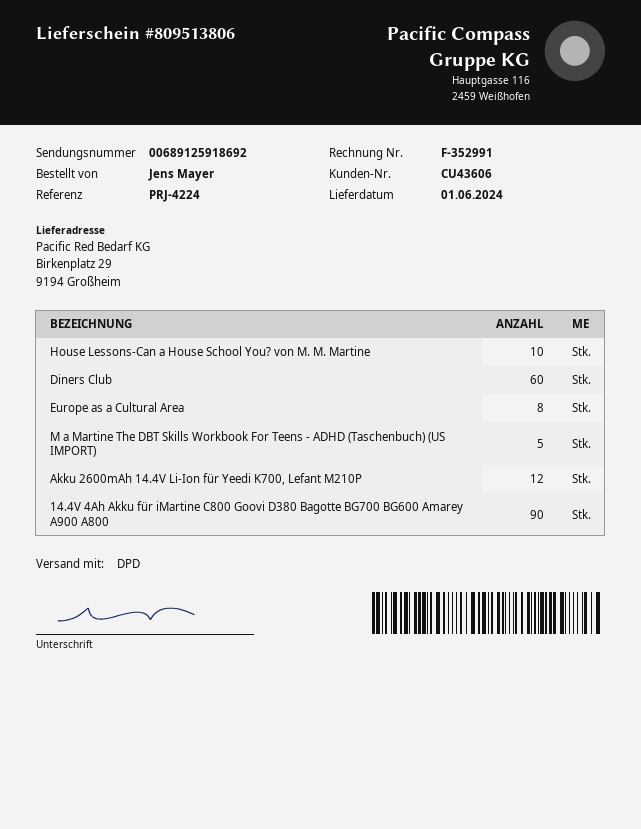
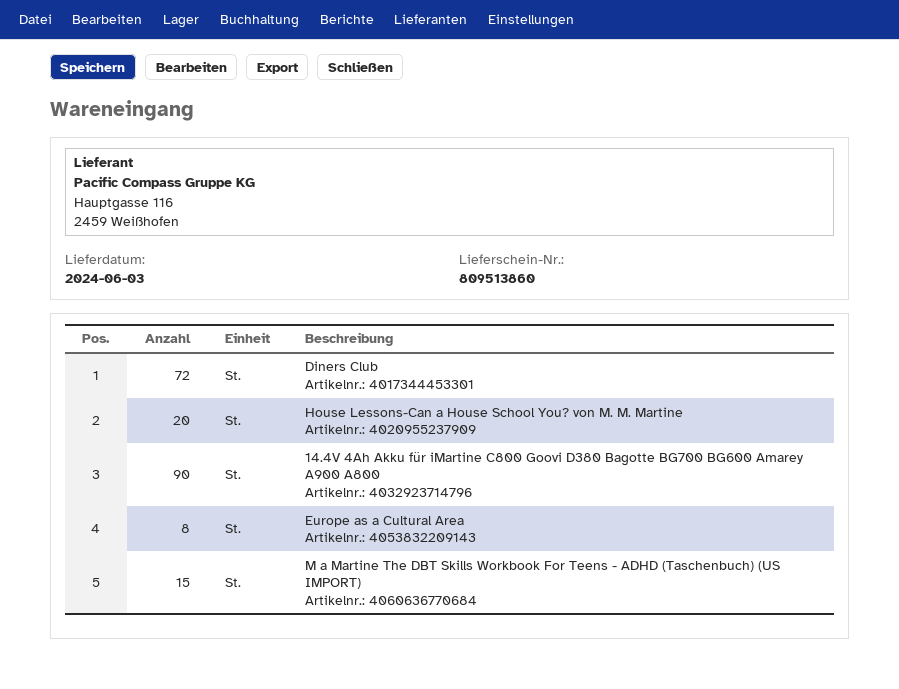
delivery note number: 809513806 -> 809513860
delivery date: 2024-06-01 -> 2024-06-03
House Lessons-Can a House School You? von M. M. Martine: 10 -> 20
Diners Club: 60 -> 72
M a Martine The DBT Skills Workbook For Teens - ADHD (Taschenbuch) (US IMPORT): 5 -> 15
Akku 2600mAh 14.4V Li-Ion für Yeedi K700, Lefant M210P: 12 -> none

